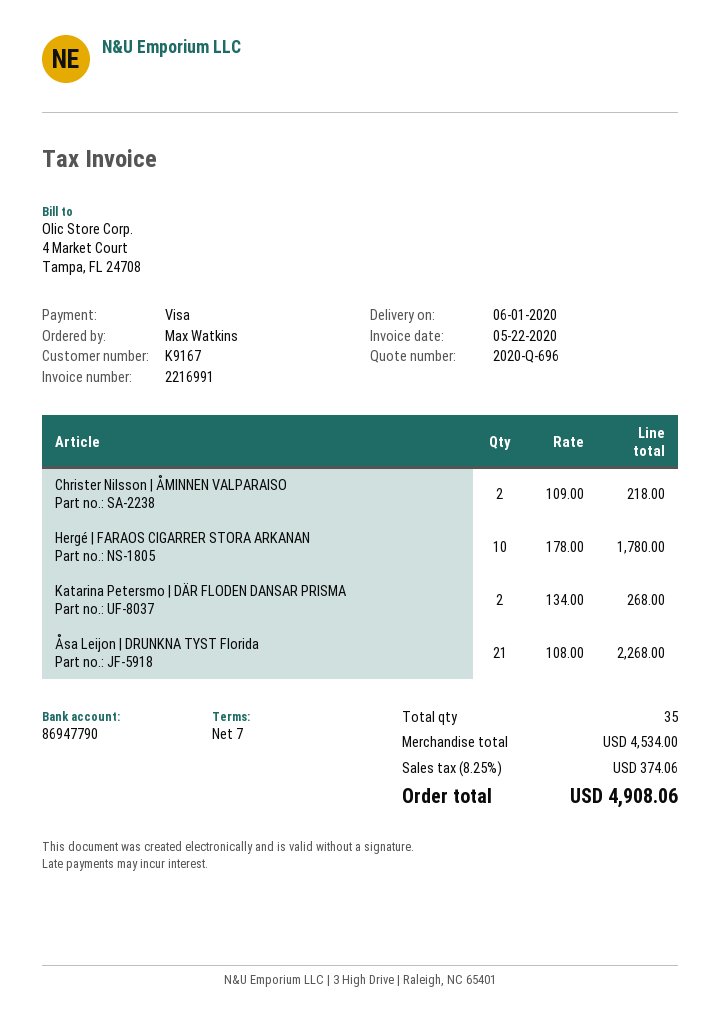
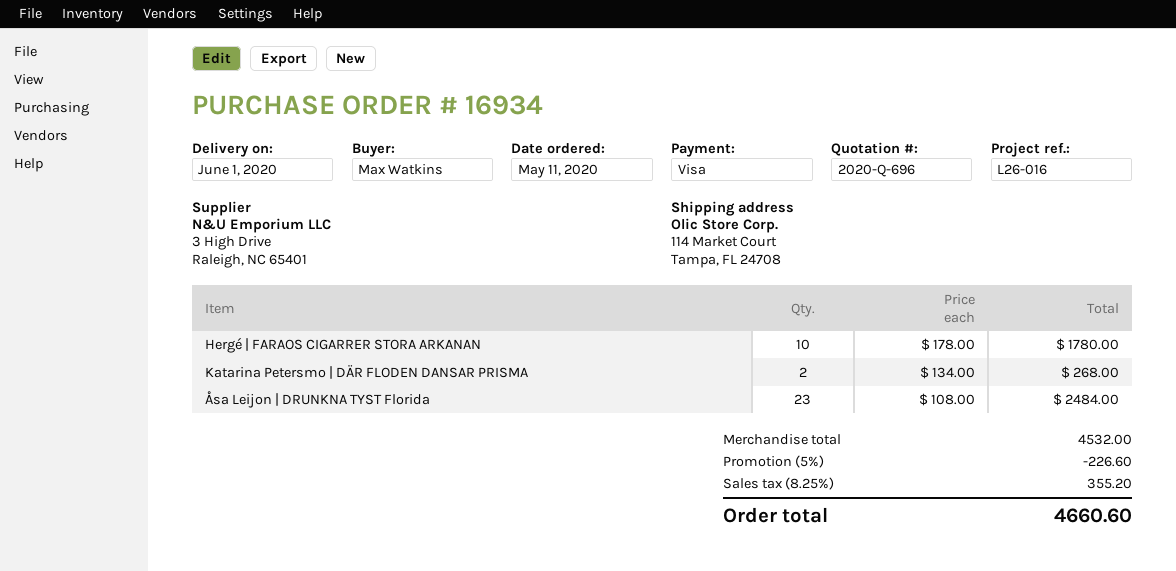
Christer Nilsson | ÅMINNEN VALPARAISO: 2 x 109.00 = 218.00 -> none
Åsa Leijon | DRUNKNA TYST Florida: 21 x 108.00 = 2268.00 -> 23 x 108.00 = 2484.00
subtotal: 4534.00 -> 4532.00
discount: none -> 5% = 226.60
tax: 8.25% = 374.06 -> 8.25% = 355.20
total: 4908.06 -> 4660.60

